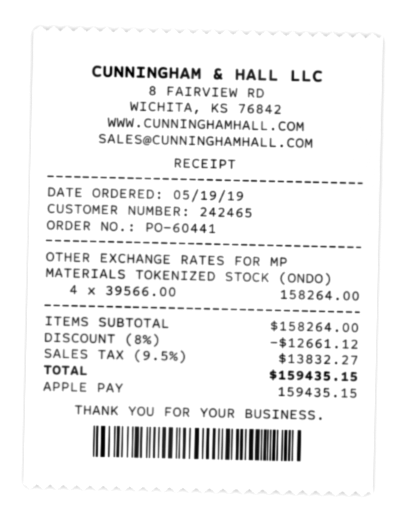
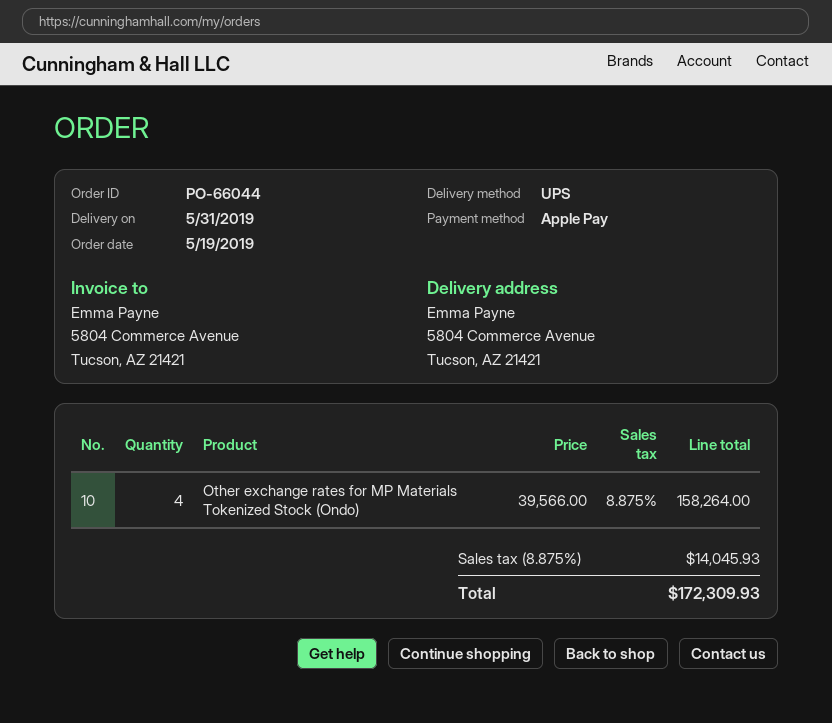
order number: PO-60441 -> PO-66044
discount: 8% = 12661.12 -> none
tax: 9.5% = 13832.27 -> 8.875% = 14045.93
total: 159435.15 -> 172309.93

